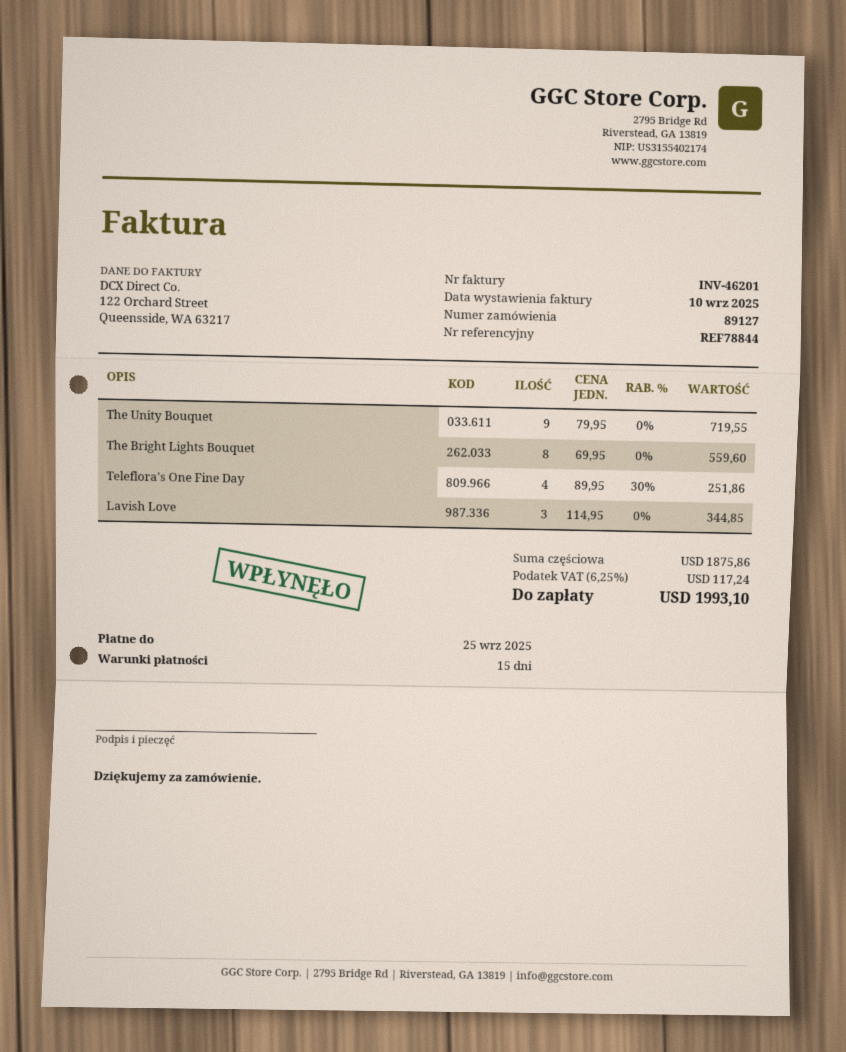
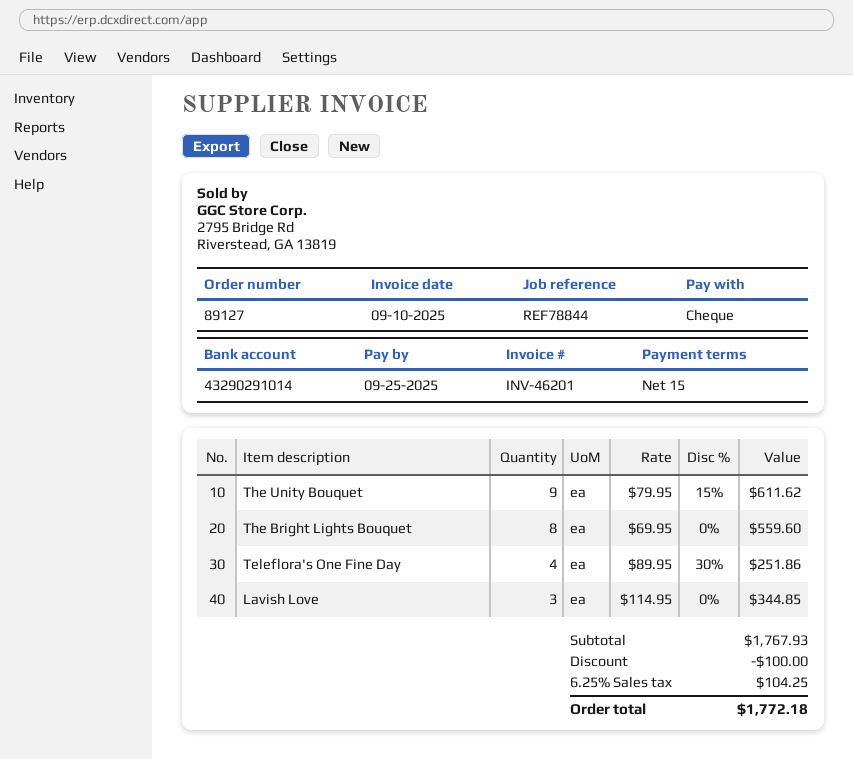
The Unity Bouquet: 9 x 79.95 = 719.55 -> 9 x 79.95 - 15% = 611.62
subtotal: 1875.86 -> 1767.93
discount: none -> 100.00
tax: 6.25% = 117.24 -> 6.25% = 104.25
total: 1993.10 -> 1772.18

